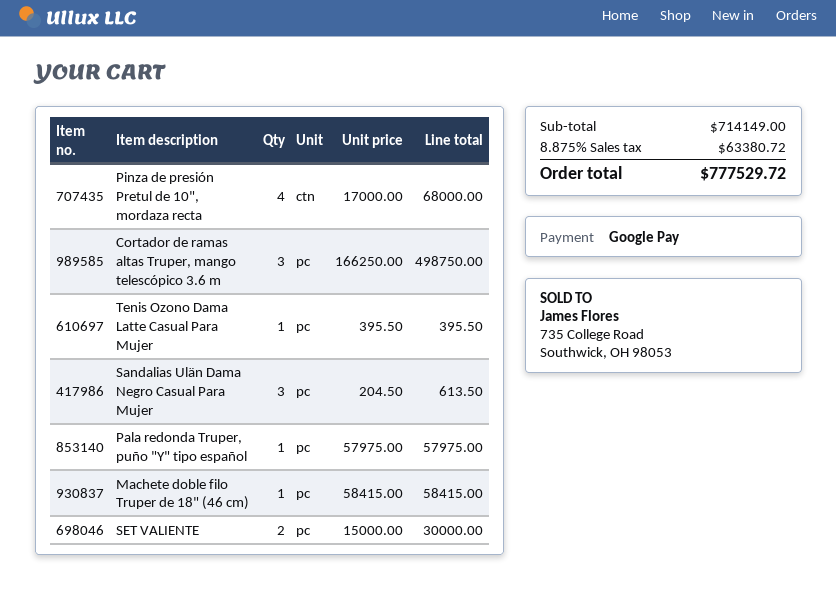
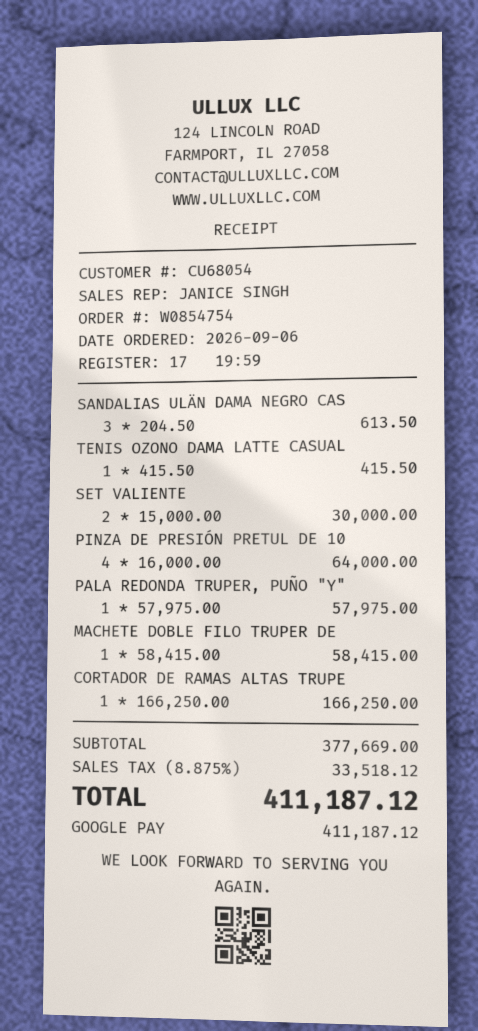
Pinza de presión Pretul de 10", mordaza recta: 4 x 17000.00 = 68000.00 -> 4 x 16000.00 = 64000.00
Cortador de ramas altas Truper, mango telescópico 3.6 m: 3 x 166250.00 = 498750.00 -> 1 x 166250.00 = 166250.00
Tenis Ozono Dama Latte Casual Para Mujer: 1 x 395.50 = 395.50 -> 1 x 415.50 = 415.50
subtotal: 714149.00 -> 377669.00
tax: 8.875% = 63380.72 -> 8.875% = 33518.12
total: 777529.72 -> 411187.12

